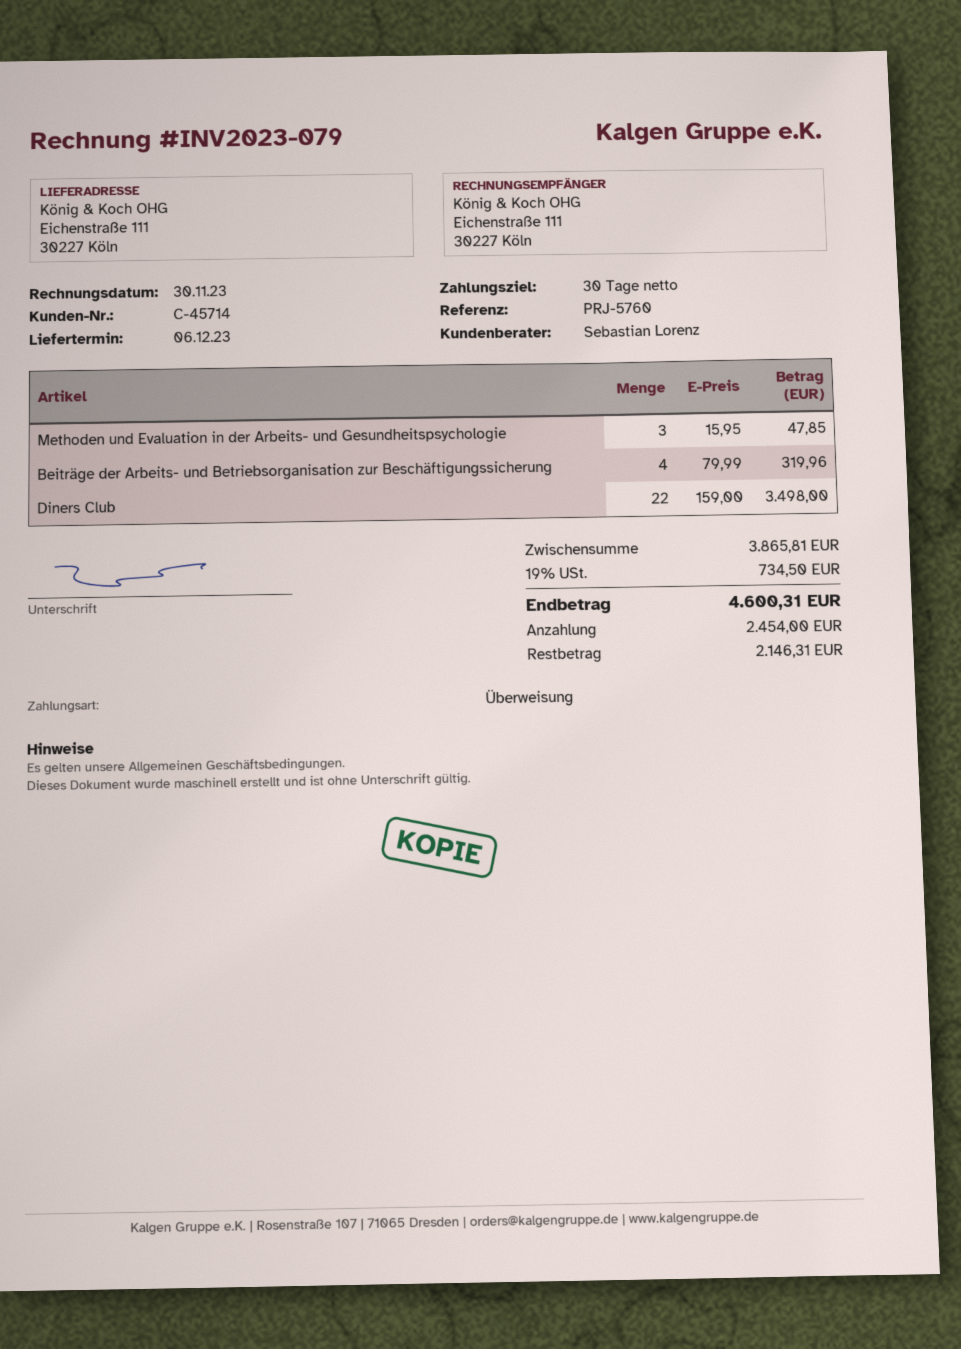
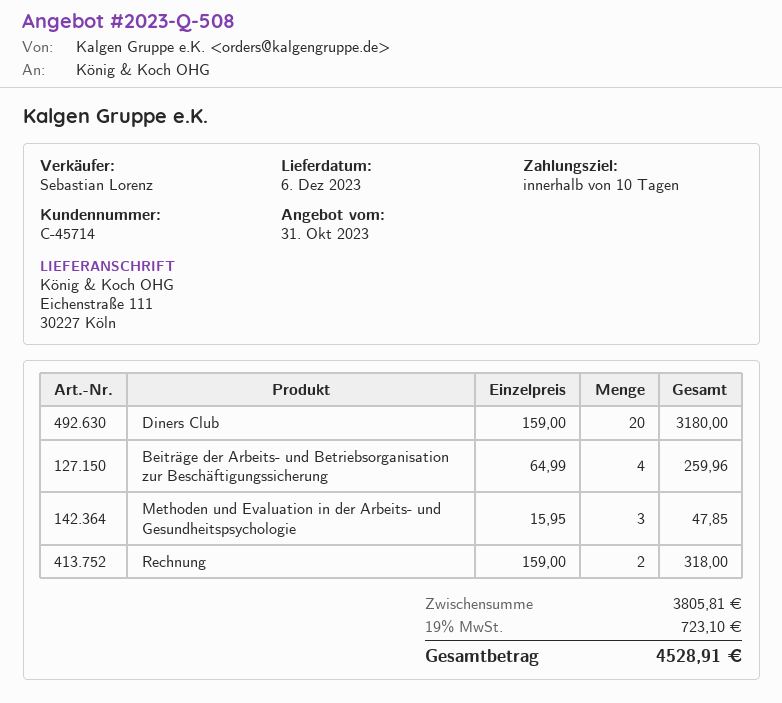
payment terms: 30 days -> 10 days
Beiträge der Arbeits- und Betriebsorganisation zur Beschäftigungssicherung: 4 x 79.99 = 319.96 -> 4 x 64.99 = 259.96
Diners Club: 22 x 159.00 = 3498.00 -> 20 x 159.00 = 3180.00
Rechnung: none -> 2 x 159.00 = 318.00
subtotal: 3865.81 -> 3805.81
tax: 19% = 734.50 -> 19% = 723.10
total: 4600.31 -> 4528.91

